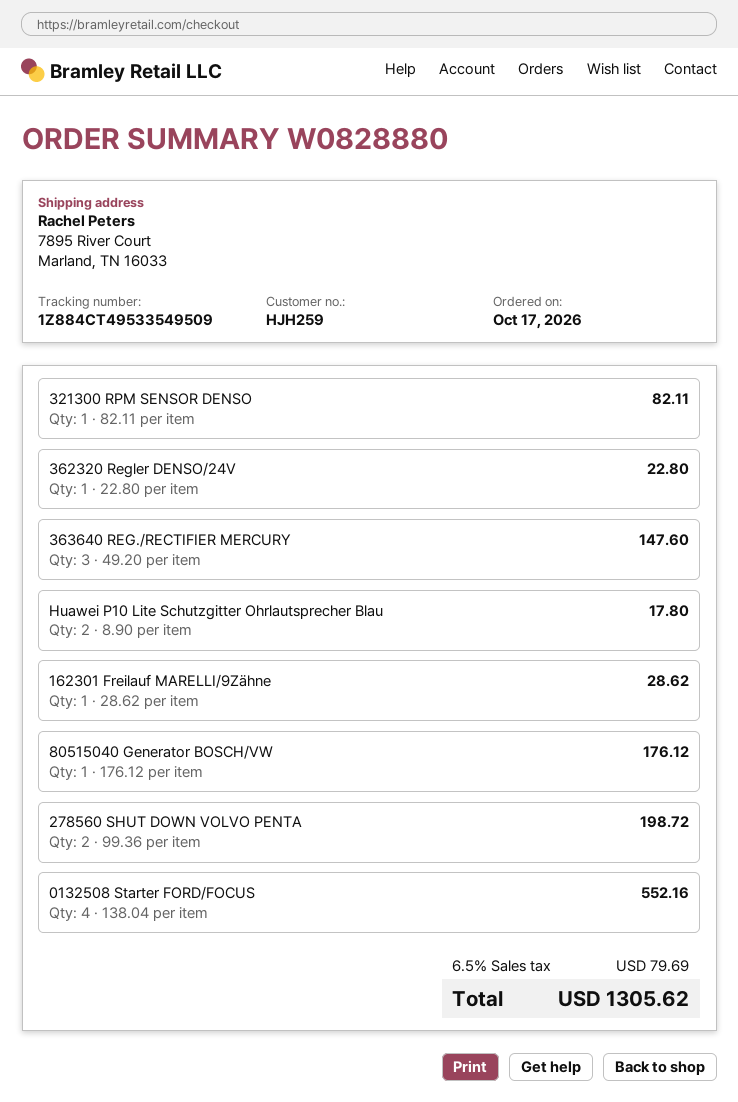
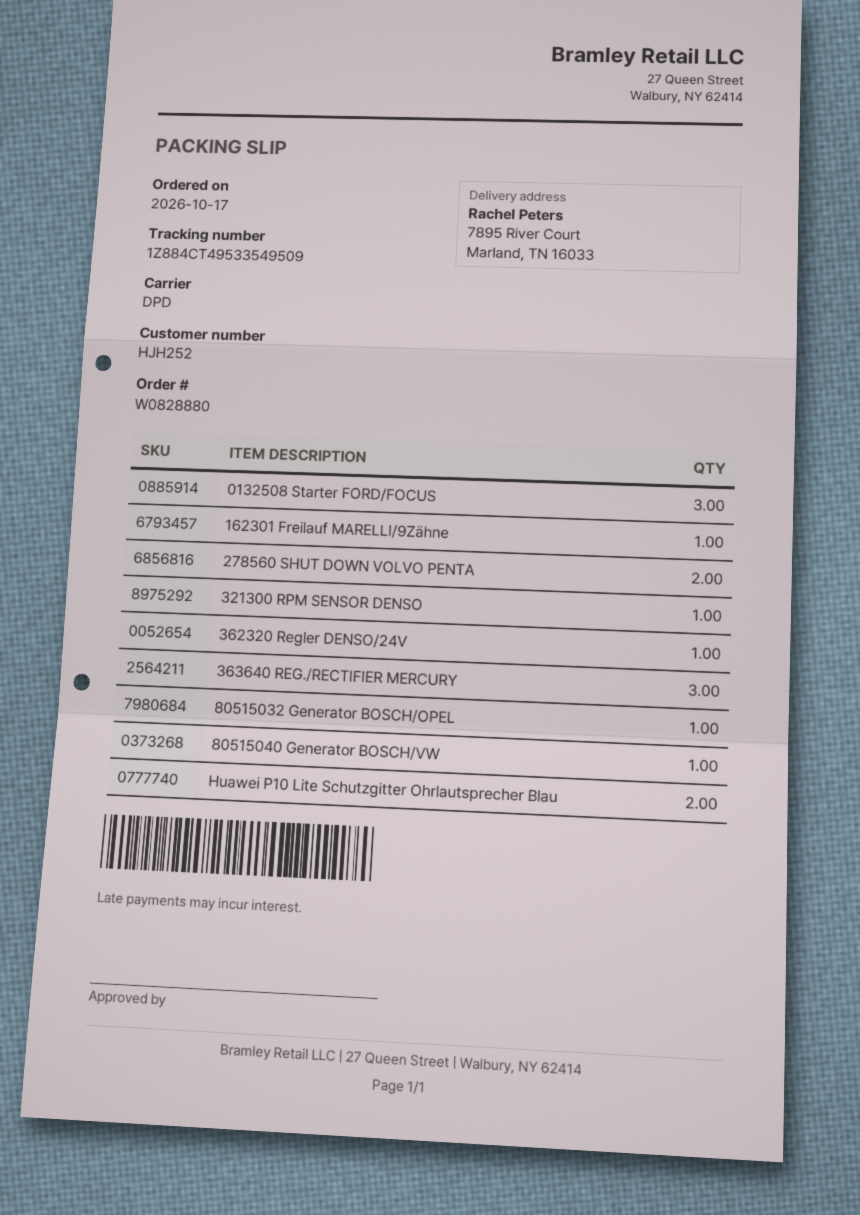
customer number: HJH259 -> HJH252
0132508 Starter FORD/FOCUS: 4 -> 3
80515032 Generator BOSCH/OPEL: none -> 1

